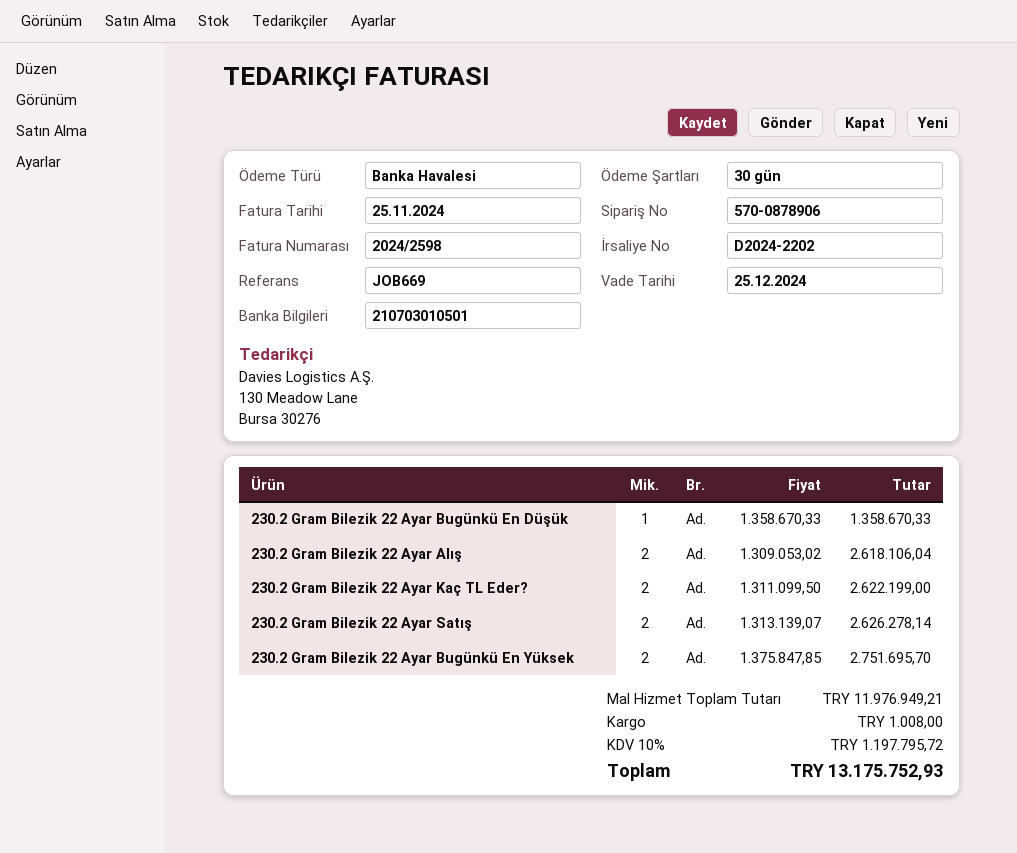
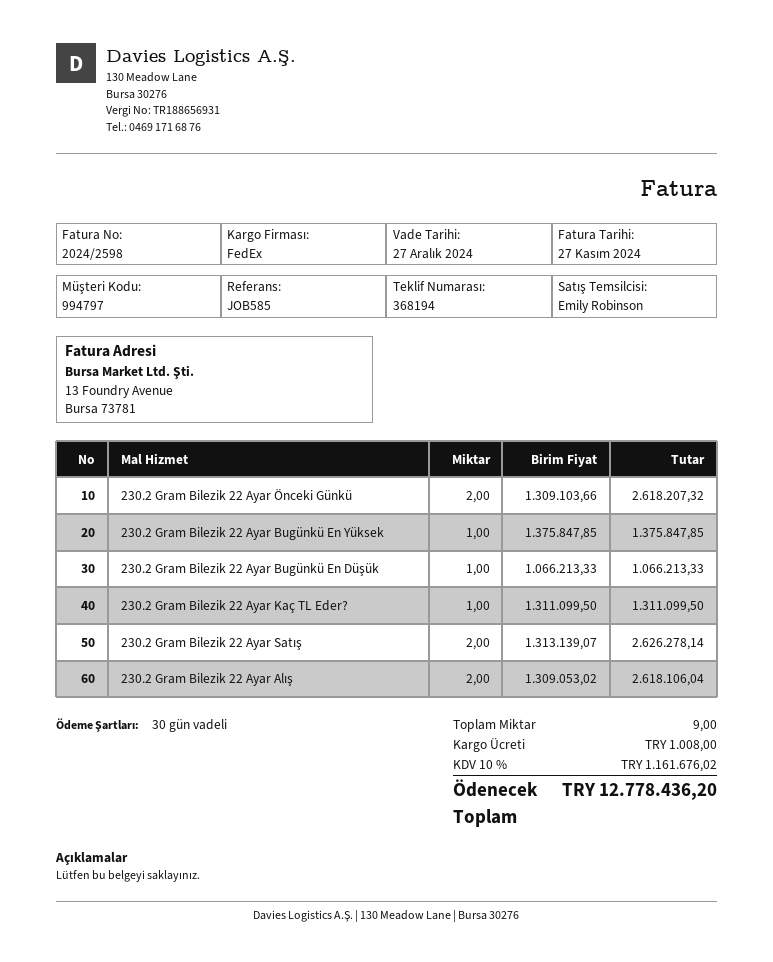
invoice date: 2024-11-25 -> 2024-11-27
due date: 2024-12-25 -> 2024-12-27
reference: JOB669 -> JOB585
230.2 Gram Bilezik 22 Ayar Bugünkü En Düşük: 1 x 1358670.33 = 1358670.33 -> 1 x 1066213.33 = 1066213.33
230.2 Gram Bilezik 22 Ayar Kaç TL Eder?: 2 x 1311099.50 = 2622199.00 -> 1 x 1311099.50 = 1311099.50
230.2 Gram Bilezik 22 Ayar Bugünkü En Yüksek: 2 x 1375847.85 = 2751695.70 -> 1 x 1375847.85 = 1375847.85
230.2 Gram Bilezik 22 Ayar Önceki Günkü: none -> 2 x 1309103.66 = 2618207.32
tax: 10% = 1197795.72 -> 10% = 1161676.02
total: 13175752.93 -> 12778436.20

